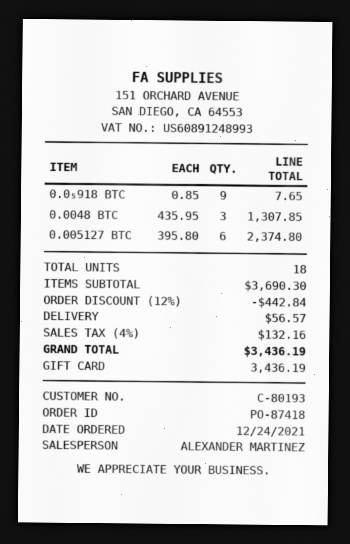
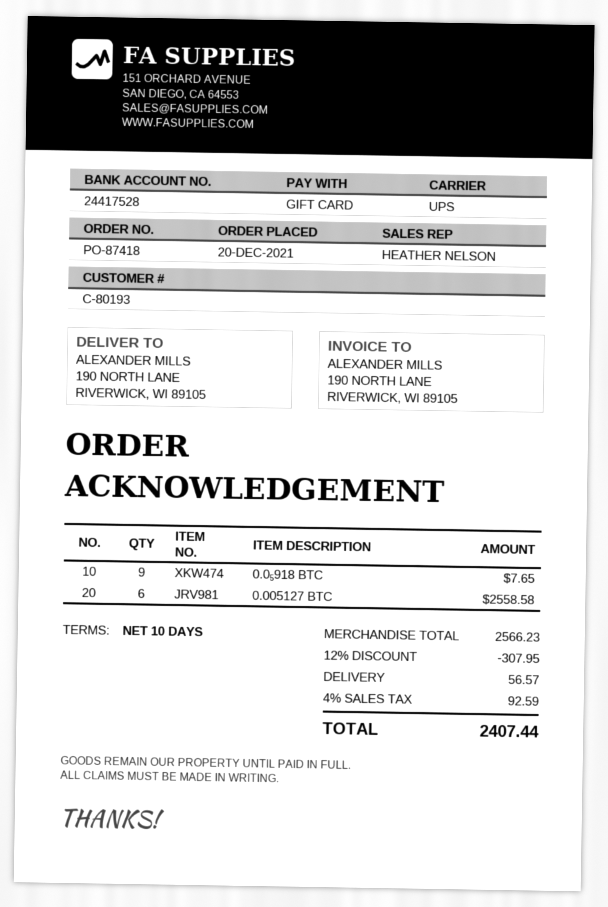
order date: 2021-12-24 -> 2021-12-20
sales rep: ALEXANDER MARTINEZ -> HEATHER NELSON
0.0048 BTC: 3 for 1307.85 -> none
0.005127 BTC: 6 for 2374.80 -> 6 for 2558.58
subtotal: 3690.30 -> 2566.23
discount: 12% = 442.84 -> 12% = 307.95
tax: 4% = 132.16 -> 4% = 92.59
total: 3436.19 -> 2407.44

